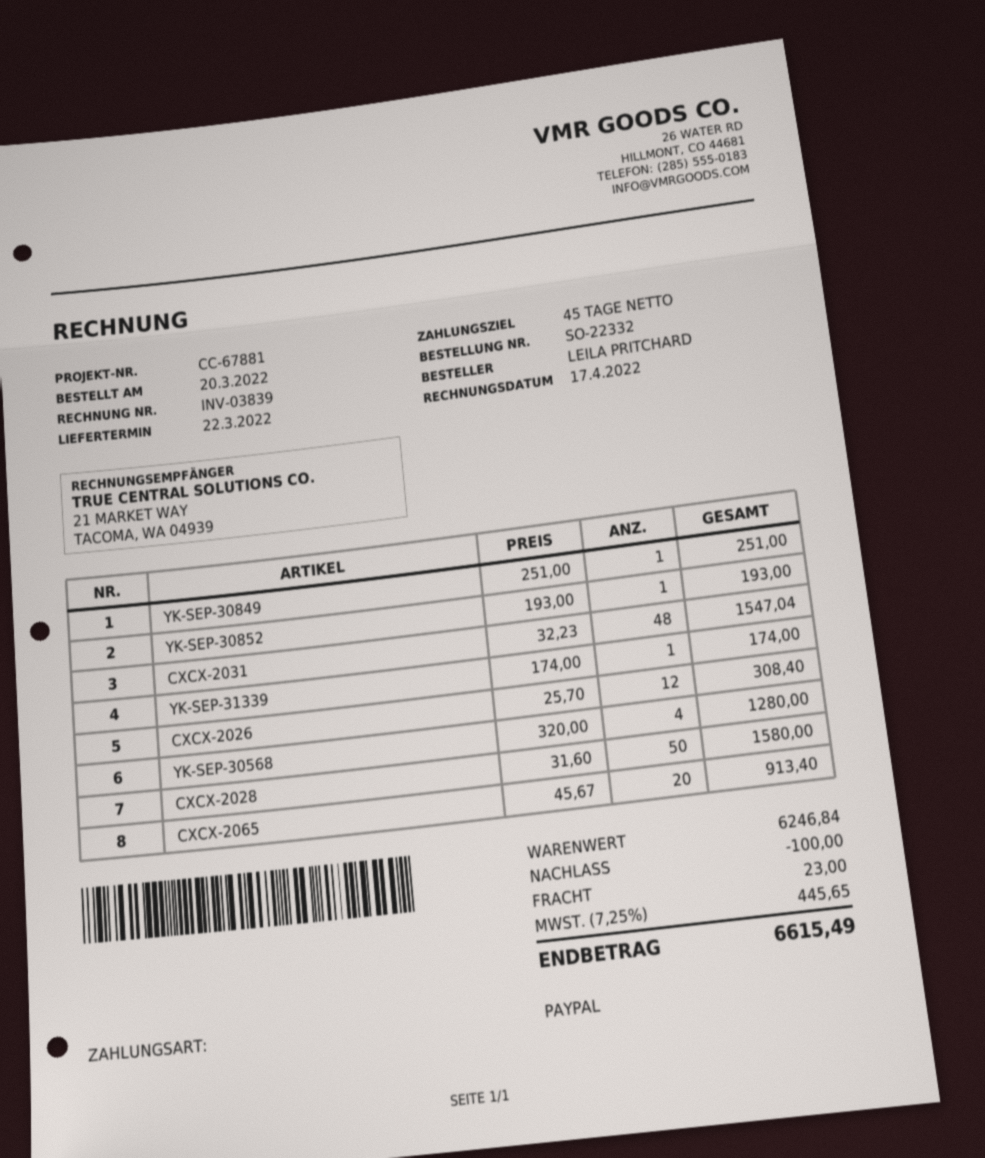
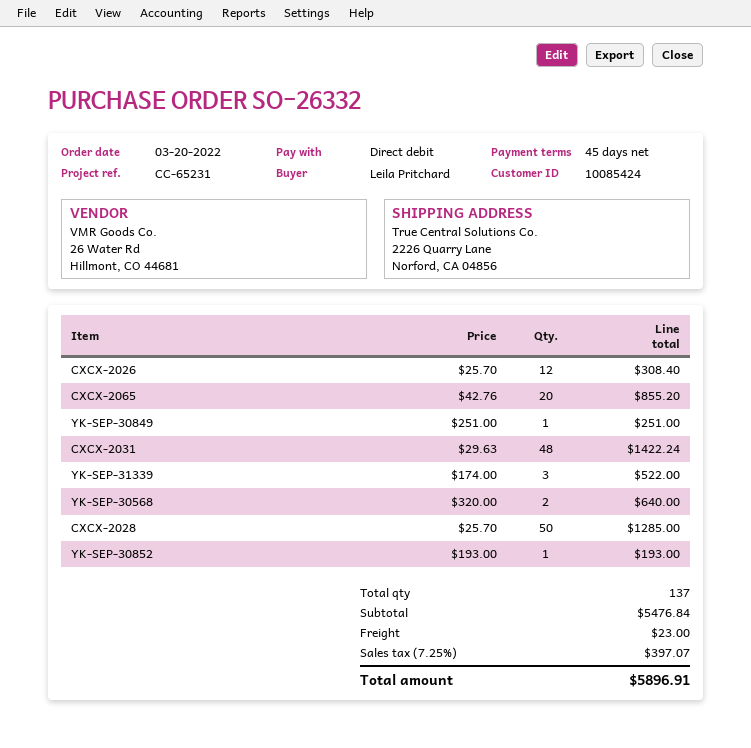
order number: SO-22332 -> SO-26332
reference: CC-67881 -> CC-65231
payment method: PayPal -> direct debit
CXCX-2031: 48 x 32.23 = 1547.04 -> 48 x 29.63 = 1422.24
YK-SEP-31339: 1 x 174.00 = 174.00 -> 3 x 174.00 = 522.00
YK-SEP-30568: 4 x 320.00 = 1280.00 -> 2 x 320.00 = 640.00
CXCX-2028: 50 x 31.60 = 1580.00 -> 50 x 25.70 = 1285.00
CXCX-2065: 20 x 45.67 = 913.40 -> 20 x 42.76 = 855.20
subtotal: 6246.84 -> 5476.84
discount: 100.00 -> none
tax: 7.25% = 445.65 -> 7.25% = 397.07
total: 6615.49 -> 5896.91

